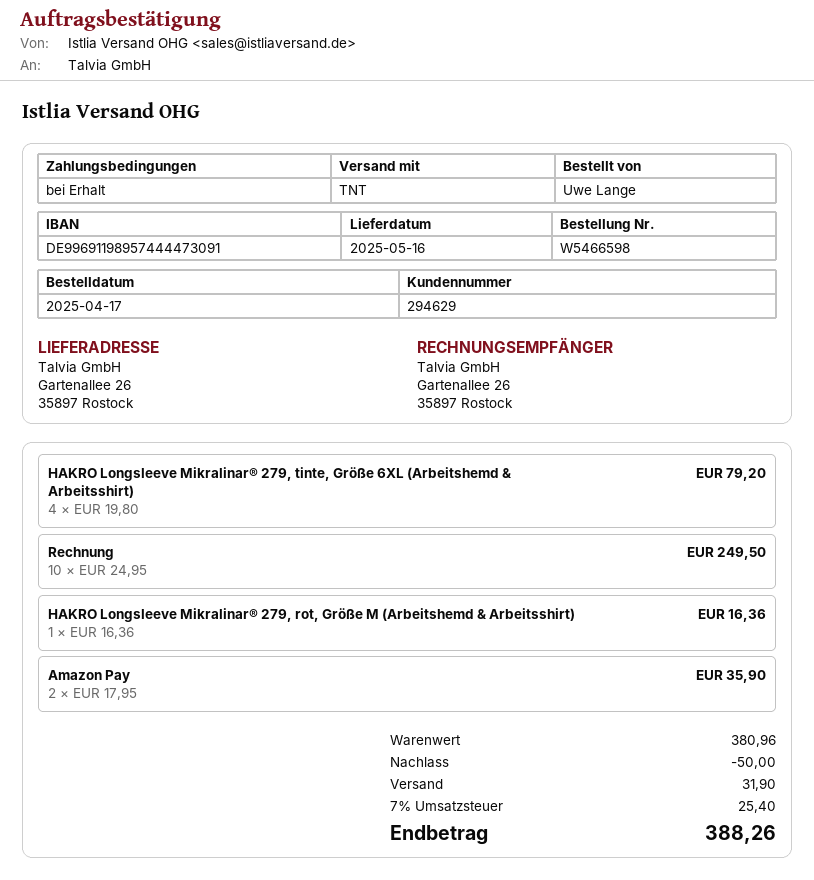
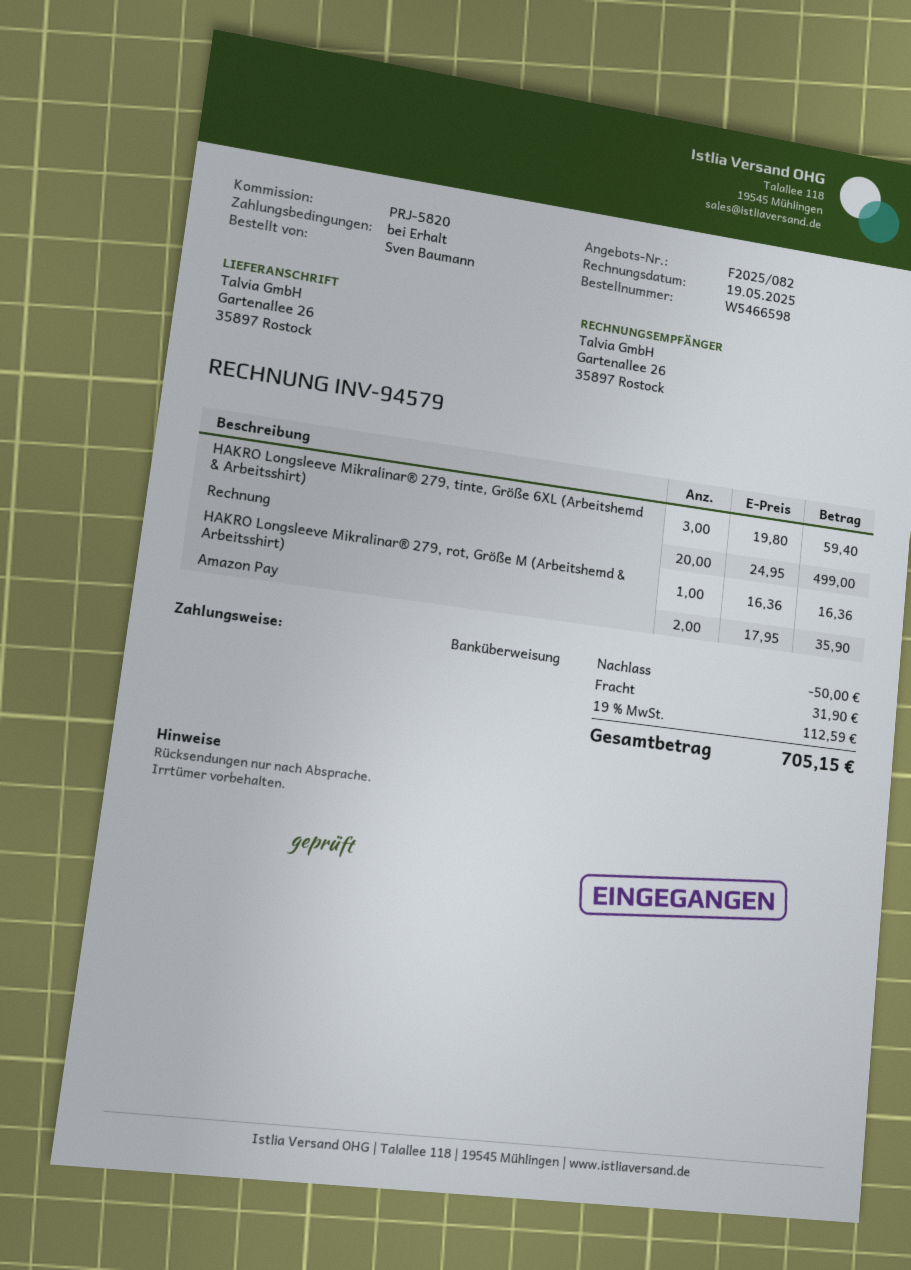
ordered by: Uwe Lange -> Sven Baumann
HAKRO Longsleeve Mikralinar® 279, tinte, Größe 6XL (Arbeitshemd & Arbeitsshirt): 4 x 19.80 = 79.20 -> 3 x 19.80 = 59.40
Rechnung: 10 x 24.95 = 249.50 -> 20 x 24.95 = 499.00
tax: 7% = 25.40 -> 19% = 112.59
total: 388.26 -> 705.15

